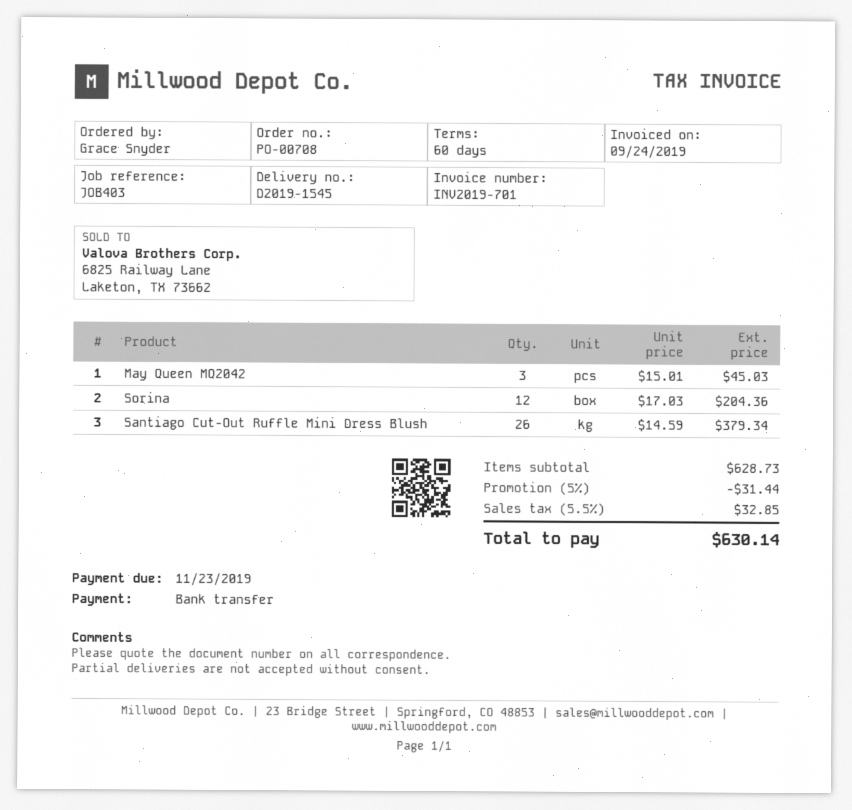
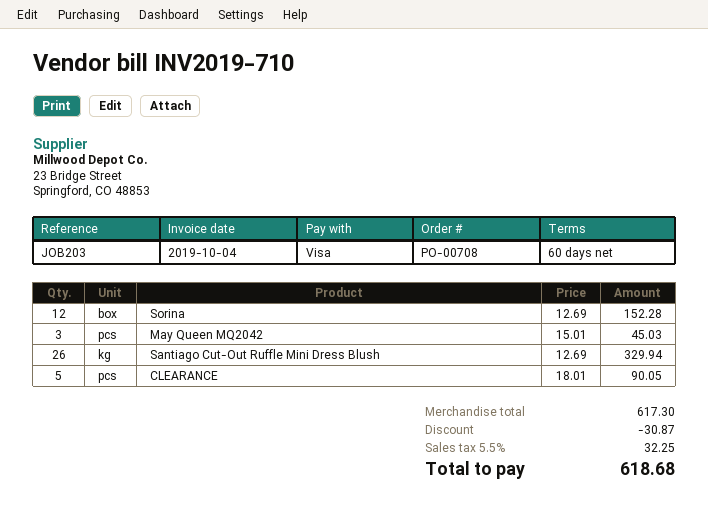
invoice number: INV2019-701 -> INV2019-710
invoice date: 2019-09-24 -> 2019-10-04
reference: JOB403 -> JOB203
payment method: bank transfer -> Visa
Sorina: 12 x 17.03 = 204.36 -> 12 x 12.69 = 152.28
Santiago Cut-Out Ruffle Mini Dress Blush: 26 x 14.59 = 379.34 -> 26 x 12.69 = 329.94
CLEARANCE: none -> 5 x 18.01 = 90.05
subtotal: 628.73 -> 617.30
discount: 31.44 -> 30.87
tax: 5.5% = 32.85 -> 5.5% = 32.25
total: 630.14 -> 618.68

